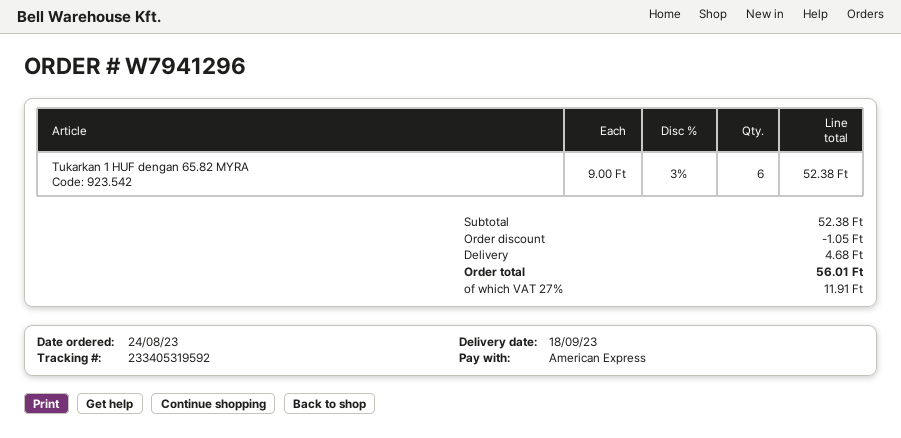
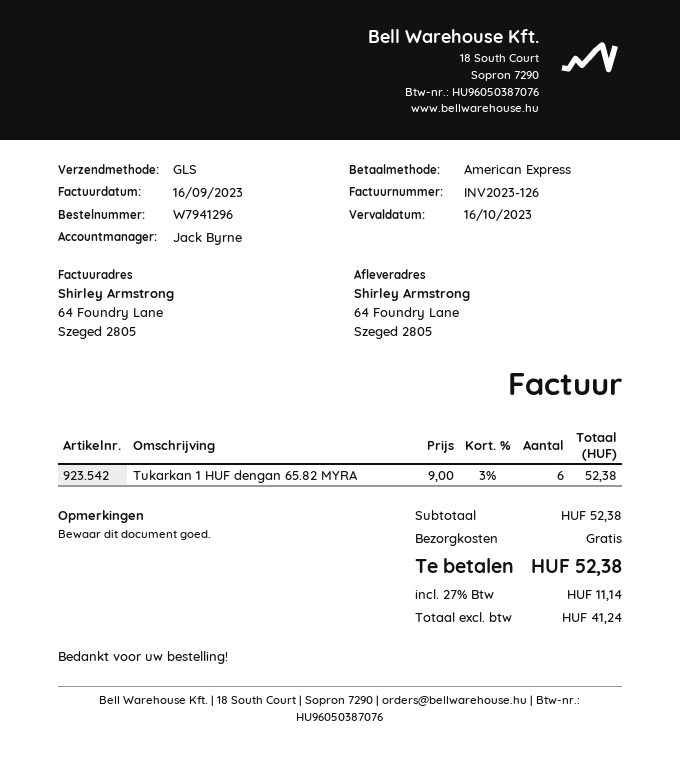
discount: 1.05 -> none
shipping: 4.68 -> 0.00
tax: 27% = 11.91 -> 27% = 11.14
total: 56.01 -> 52.38

